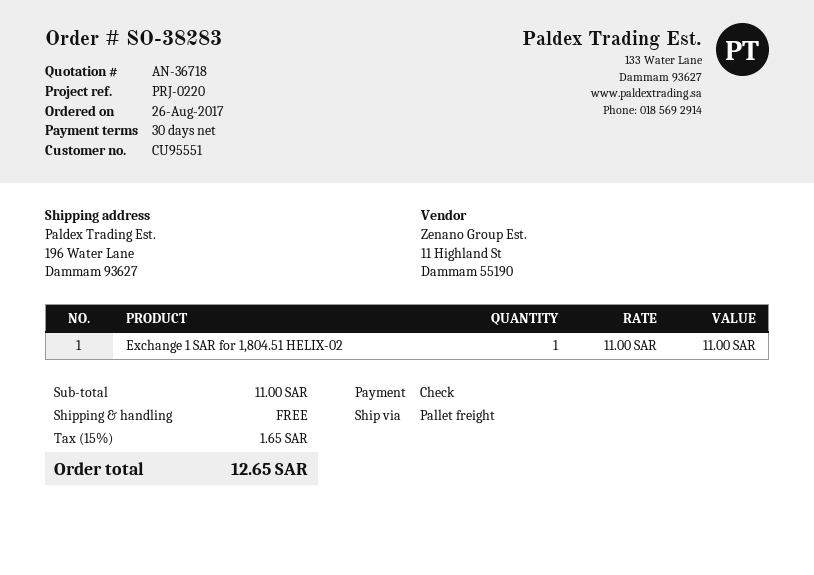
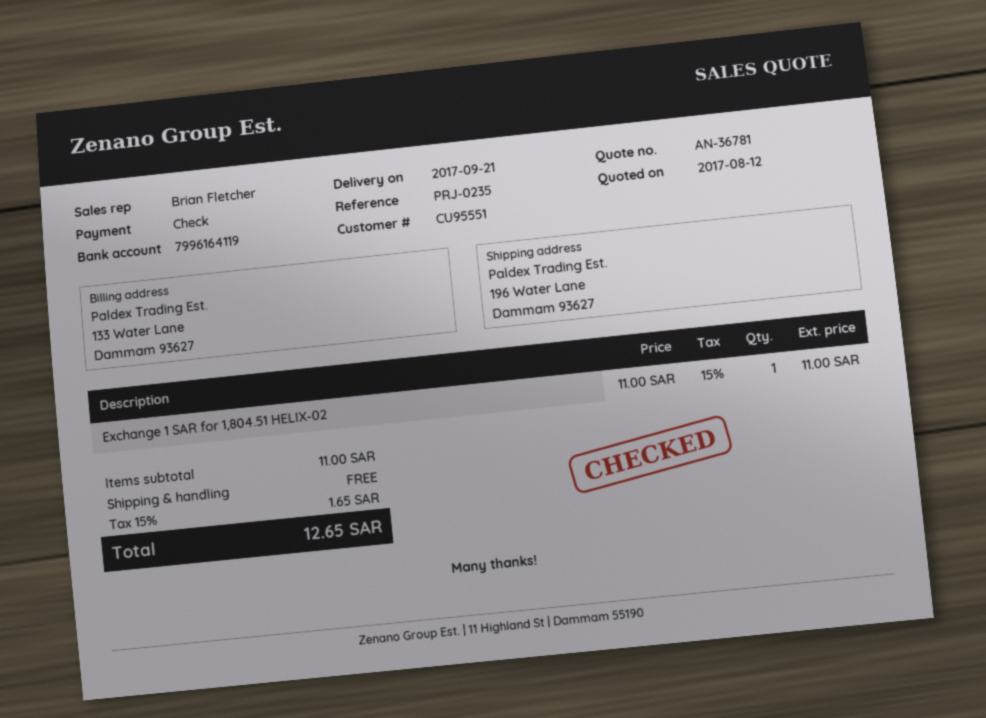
quote number: AN-36718 -> AN-36781
reference: PRJ-0220 -> PRJ-0235

